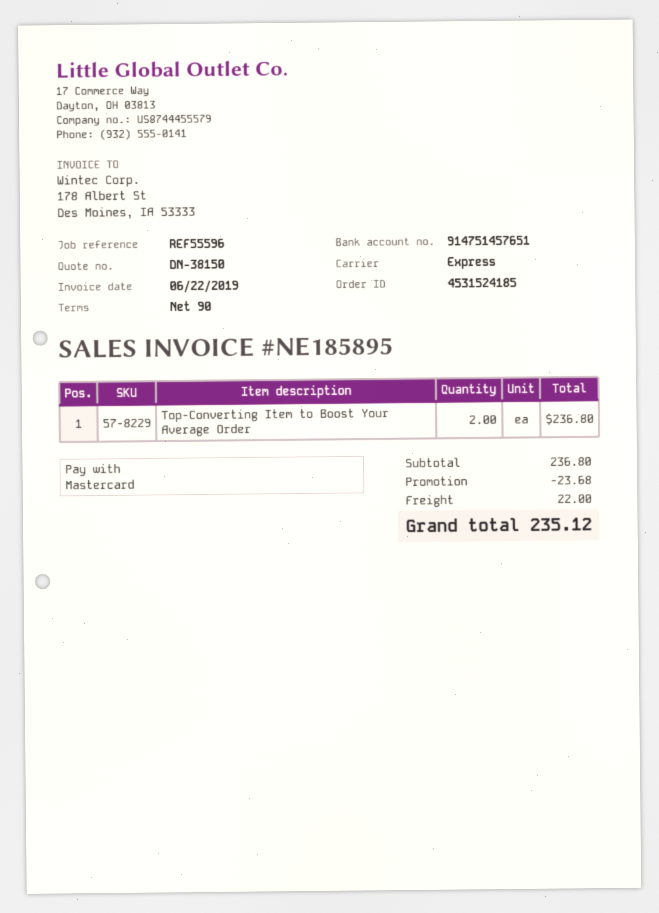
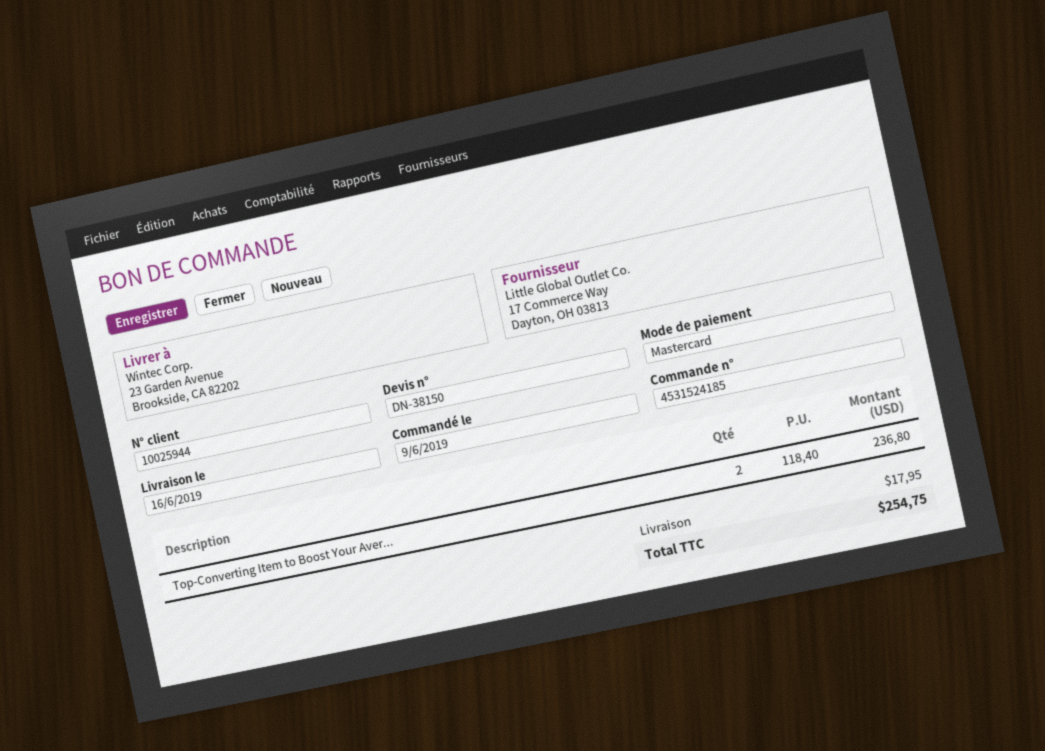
discount: 23.68 -> none
shipping: 22.00 -> 17.95
total: 235.12 -> 254.75

